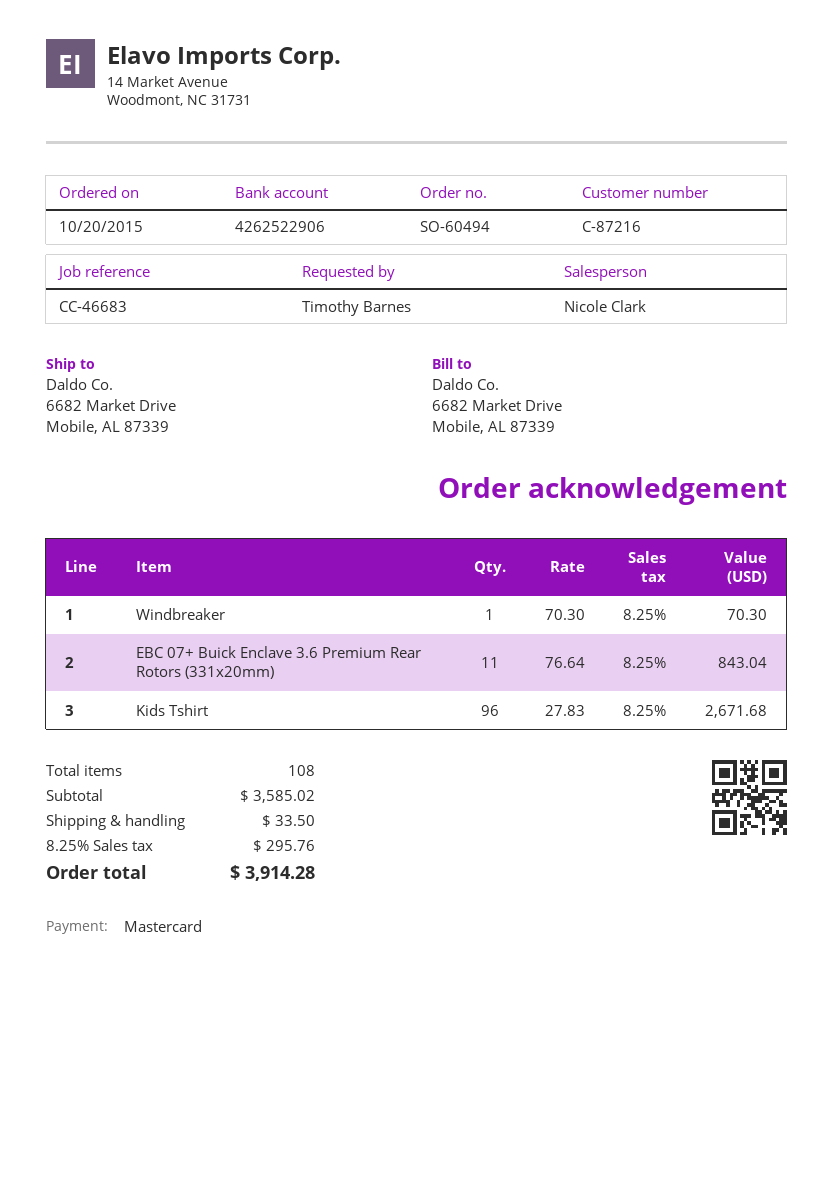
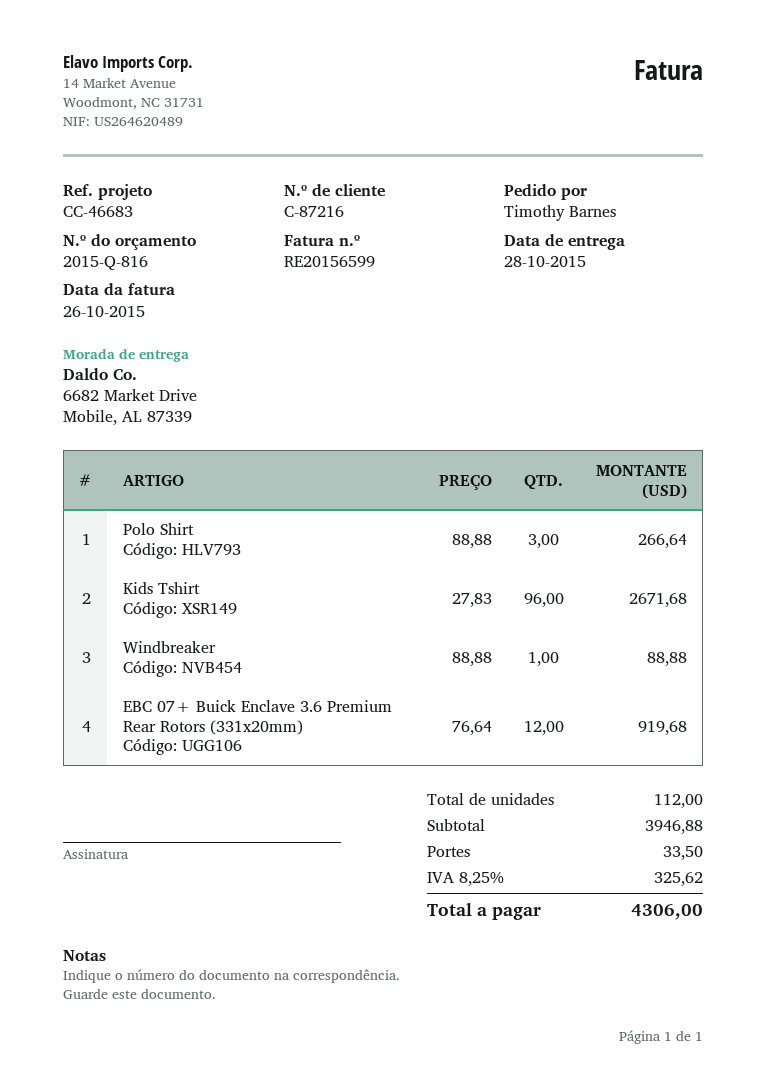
Windbreaker: 1 x 70.30 = 70.30 -> 1 x 88.88 = 88.88
EBC 07+ Buick Enclave 3.6 Premium Rear Rotors (331x20mm): 11 x 76.64 = 843.04 -> 12 x 76.64 = 919.68
Polo Shirt: none -> 3 x 88.88 = 266.64
total quantity: 108 -> 112
subtotal: 3585.02 -> 3946.88
tax: 8.25% = 295.76 -> 8.25% = 325.62
total: 3914.28 -> 4306.00

